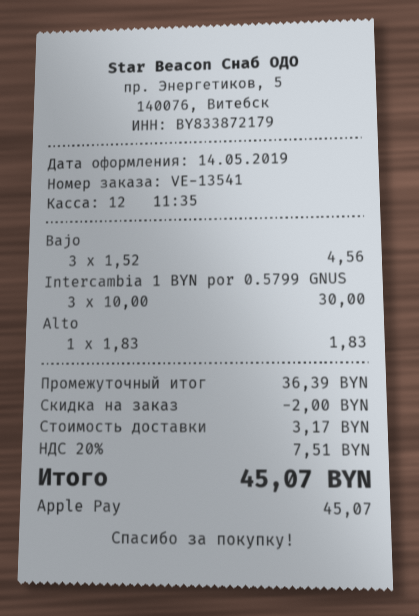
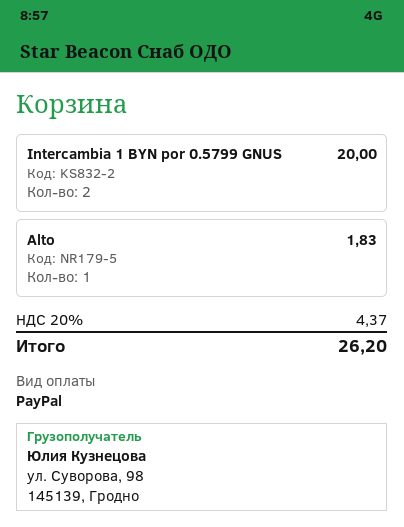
payment method: Apple Pay -> PayPal
Bajo: 3 for 4.56 -> none
Intercambia 1 BYN por 0.5799 GNUS: 3 for 30.00 -> 2 for 20.00
discount: 2.00 -> none
shipping: 3.17 -> none
tax: 20% = 7.51 -> 20% = 4.37
total: 45.07 -> 26.20

